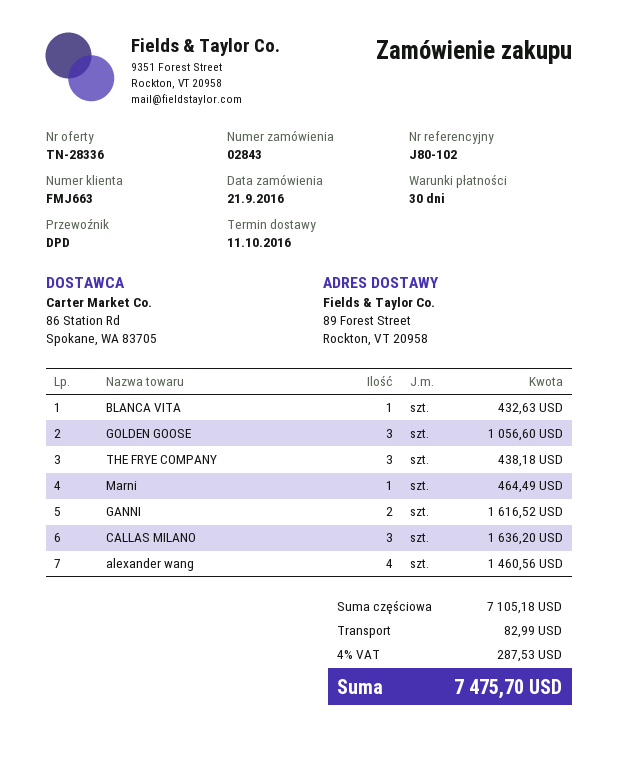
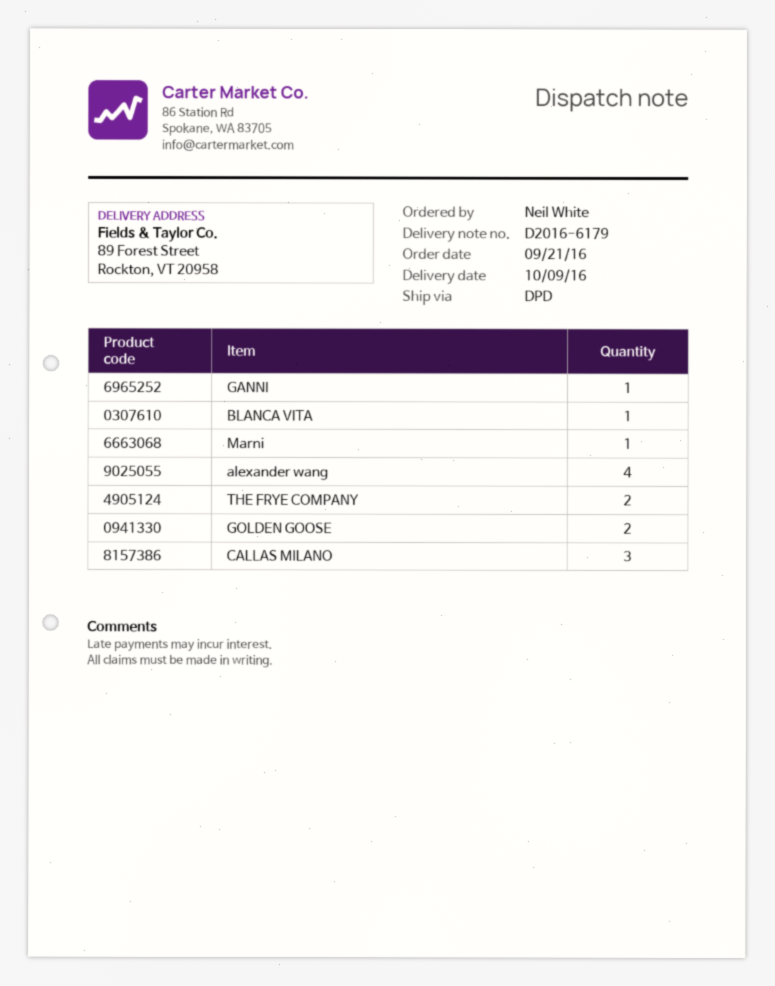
delivery date: 2016-10-11 -> 2016-10-09
GOLDEN GOOSE: 3 -> 2
THE FRYE COMPANY: 3 -> 2
GANNI: 2 -> 1

